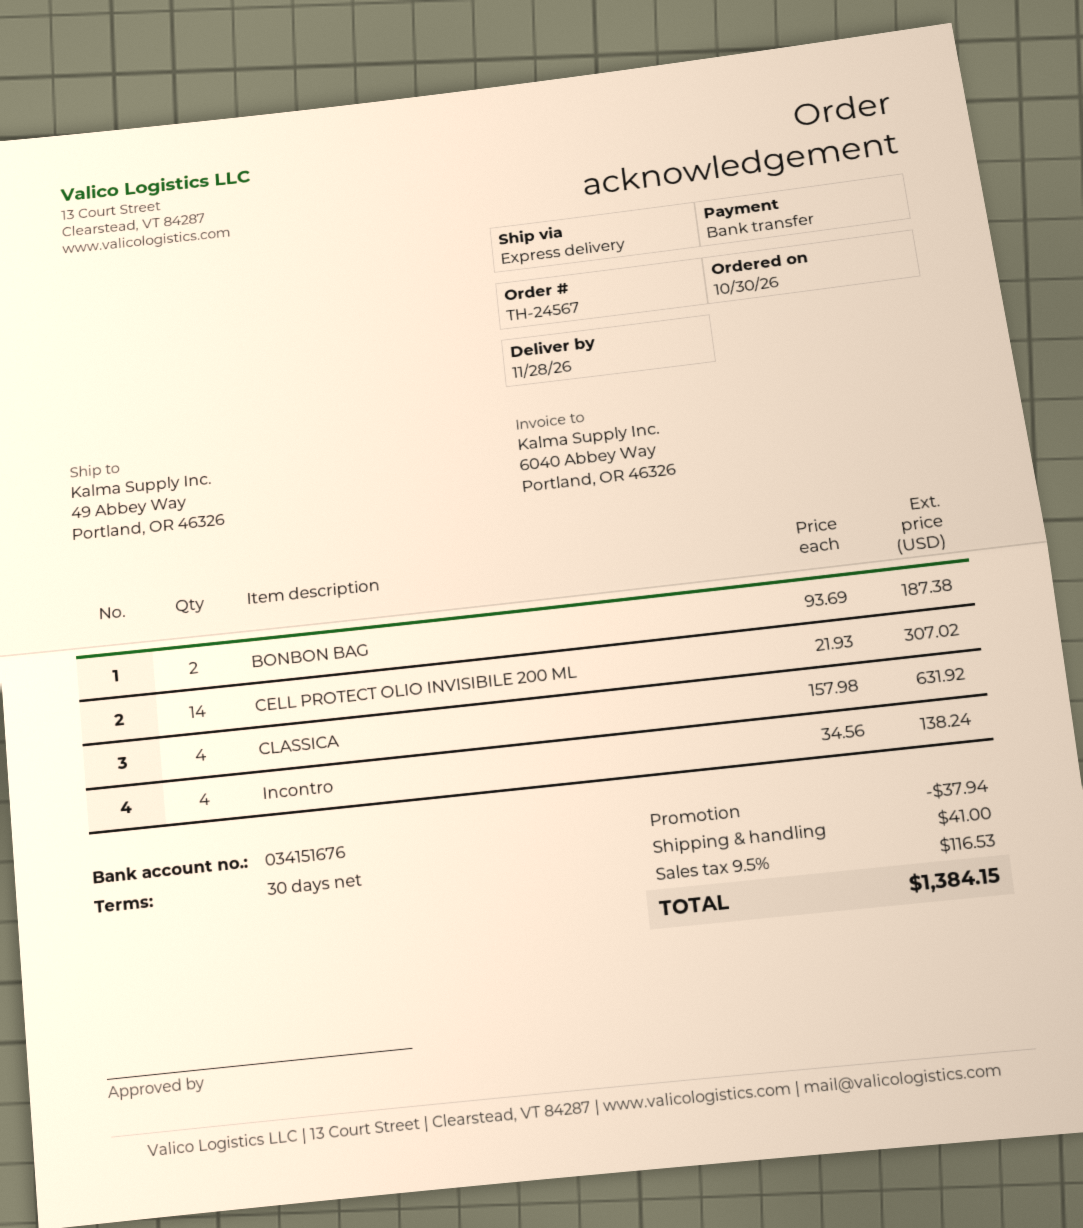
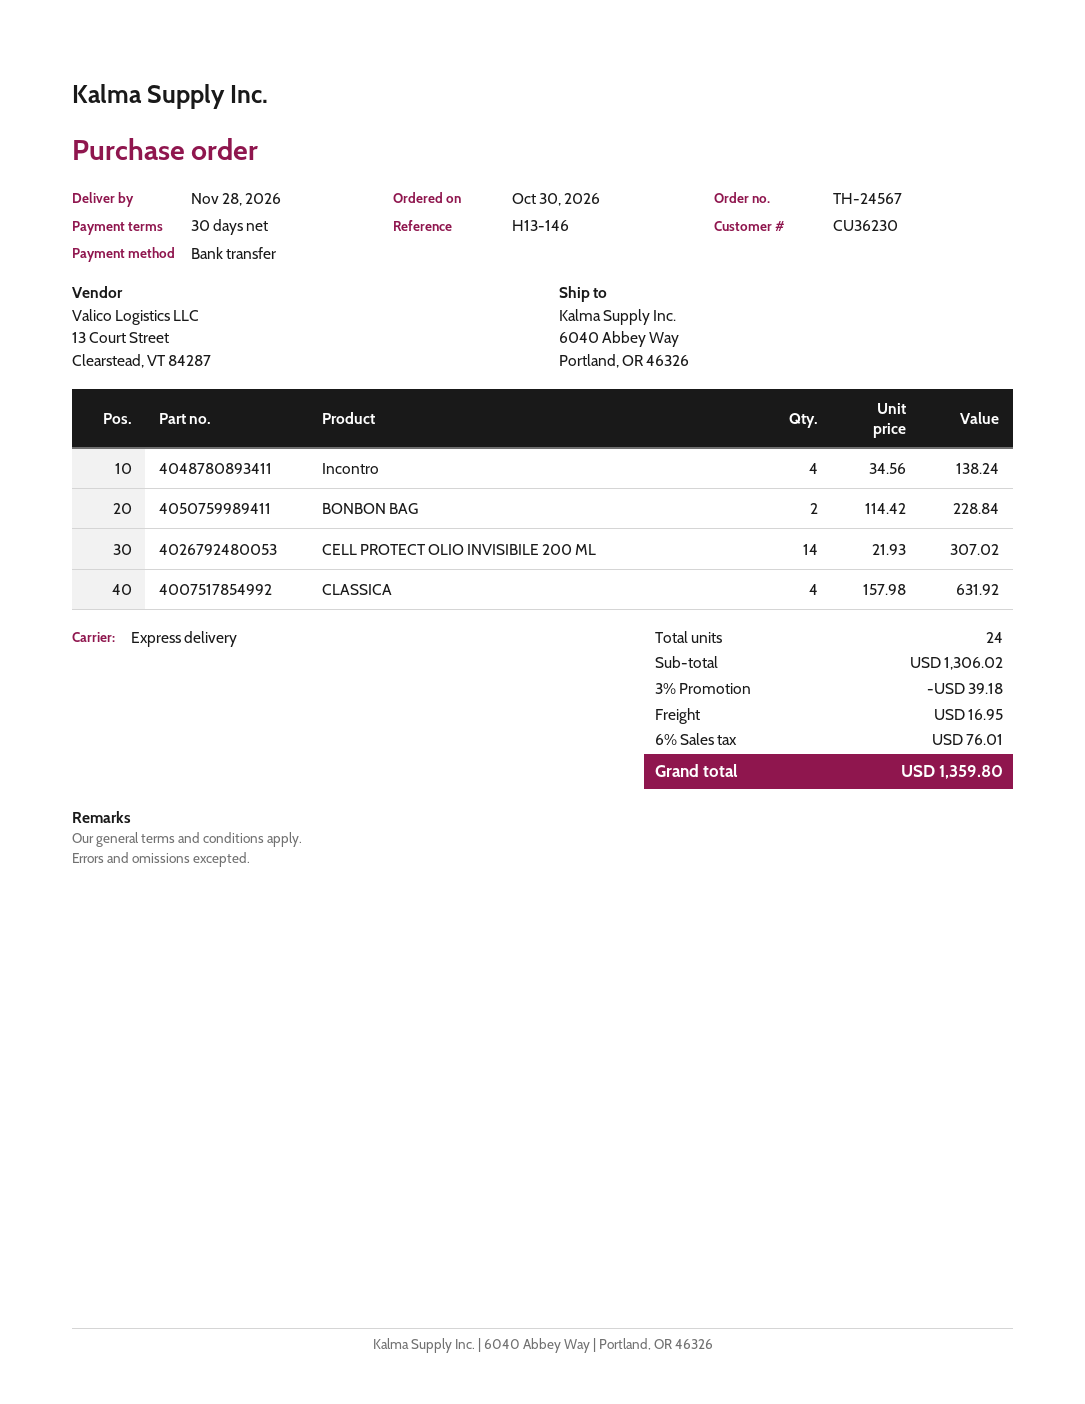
ship to: 49 Abbey Way, Portland, OR 46326 -> 6040 Abbey Way, Portland, OR 46326
BONBON BAG: 2 x 93.69 = 187.38 -> 2 x 114.42 = 228.84
discount: 37.94 -> 39.18
shipping: 41.00 -> 16.95
tax: 9.5% = 116.53 -> 6% = 76.01
total: 1384.15 -> 1359.80

